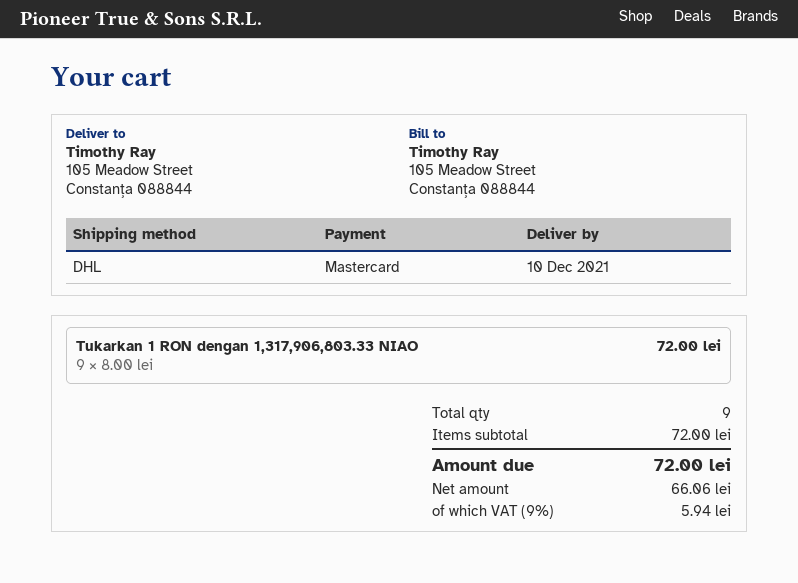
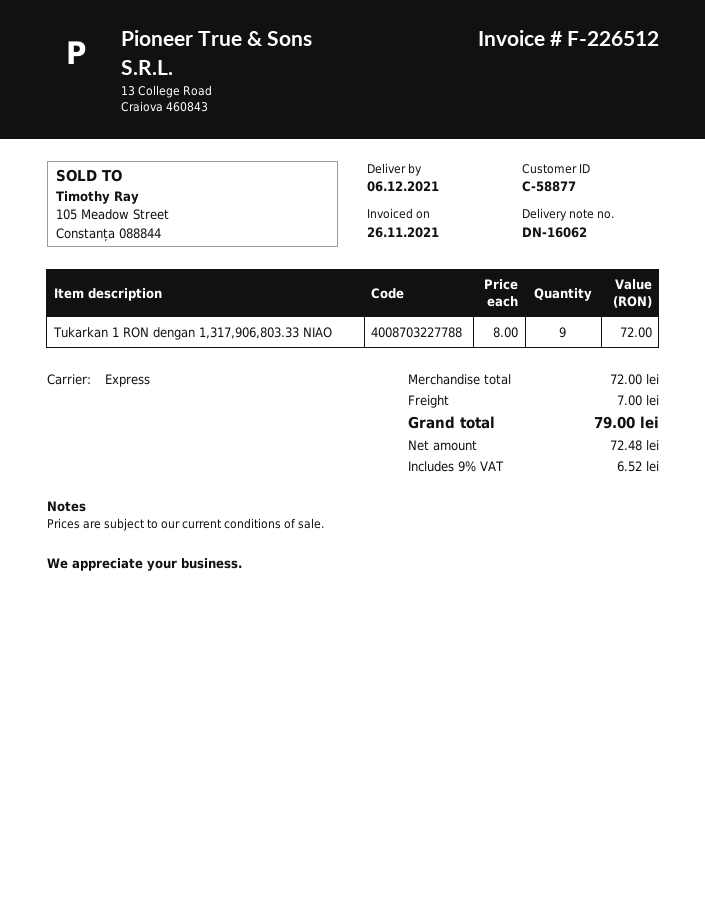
delivery date: 2021-12-10 -> 2021-12-06
shipping method: DHL -> express
shipping: none -> 7.00
net: 66.06 -> 72.48
tax: 9% = 5.94 -> 9% = 6.52
total: 72.00 -> 79.00

